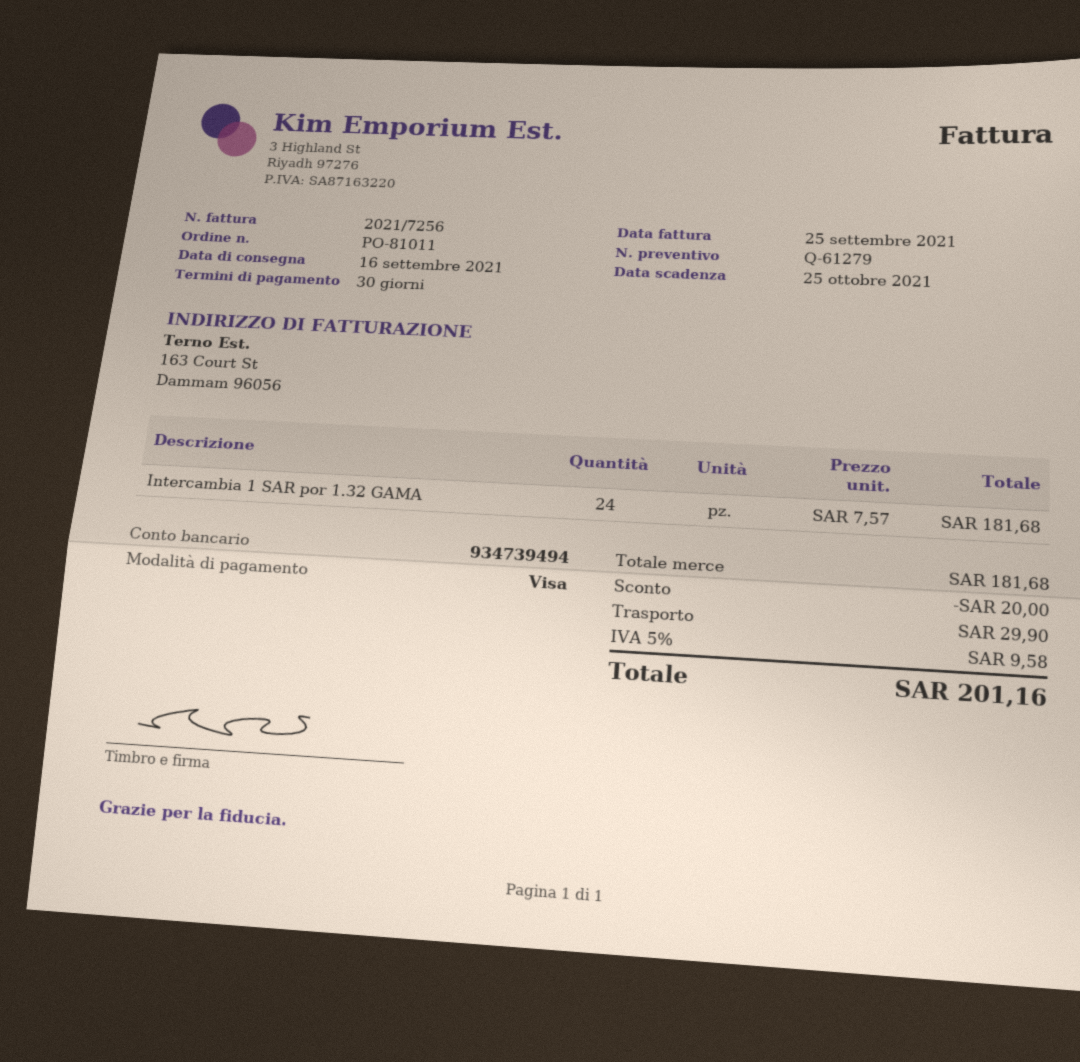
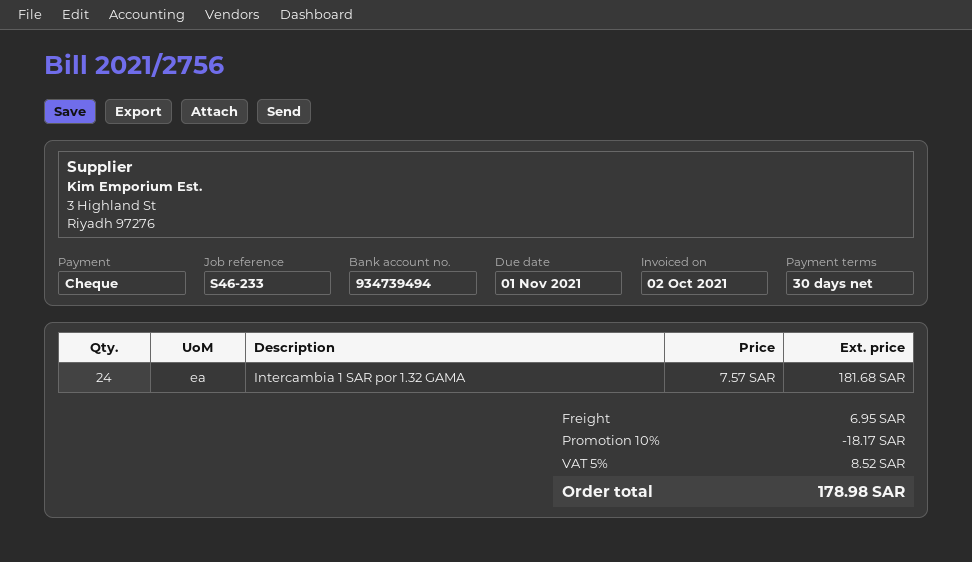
invoice number: 2021/7256 -> 2021/2756
invoice date: 2021-09-25 -> 2021-10-02
due date: 2021-10-25 -> 2021-11-01
payment method: Visa -> cheque
discount: 20.00 -> 18.17
shipping: 29.90 -> 6.95
tax: 5% = 9.58 -> 5% = 8.52
total: 201.16 -> 178.98

